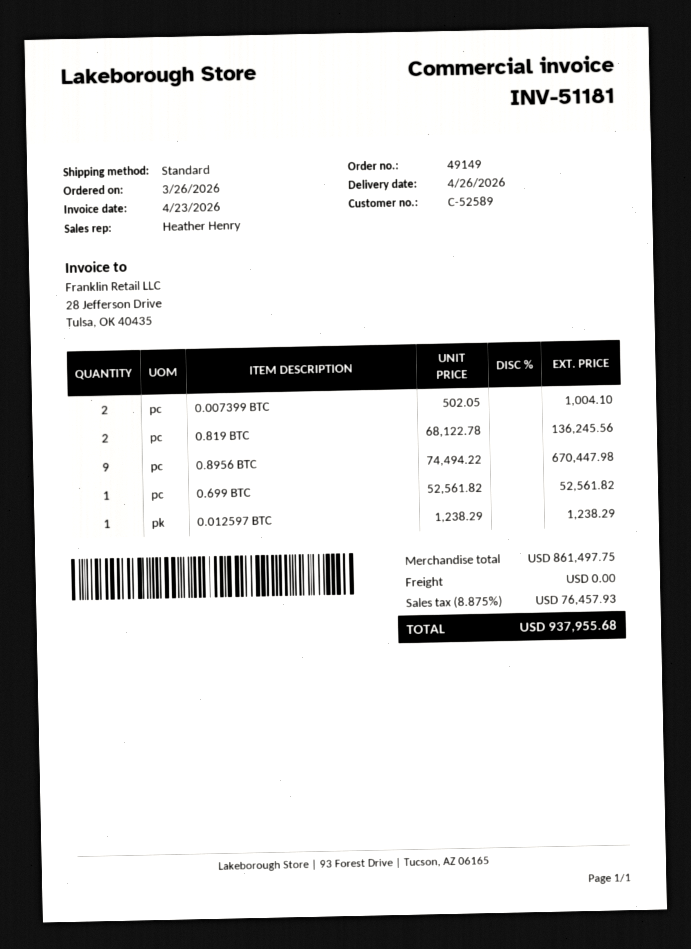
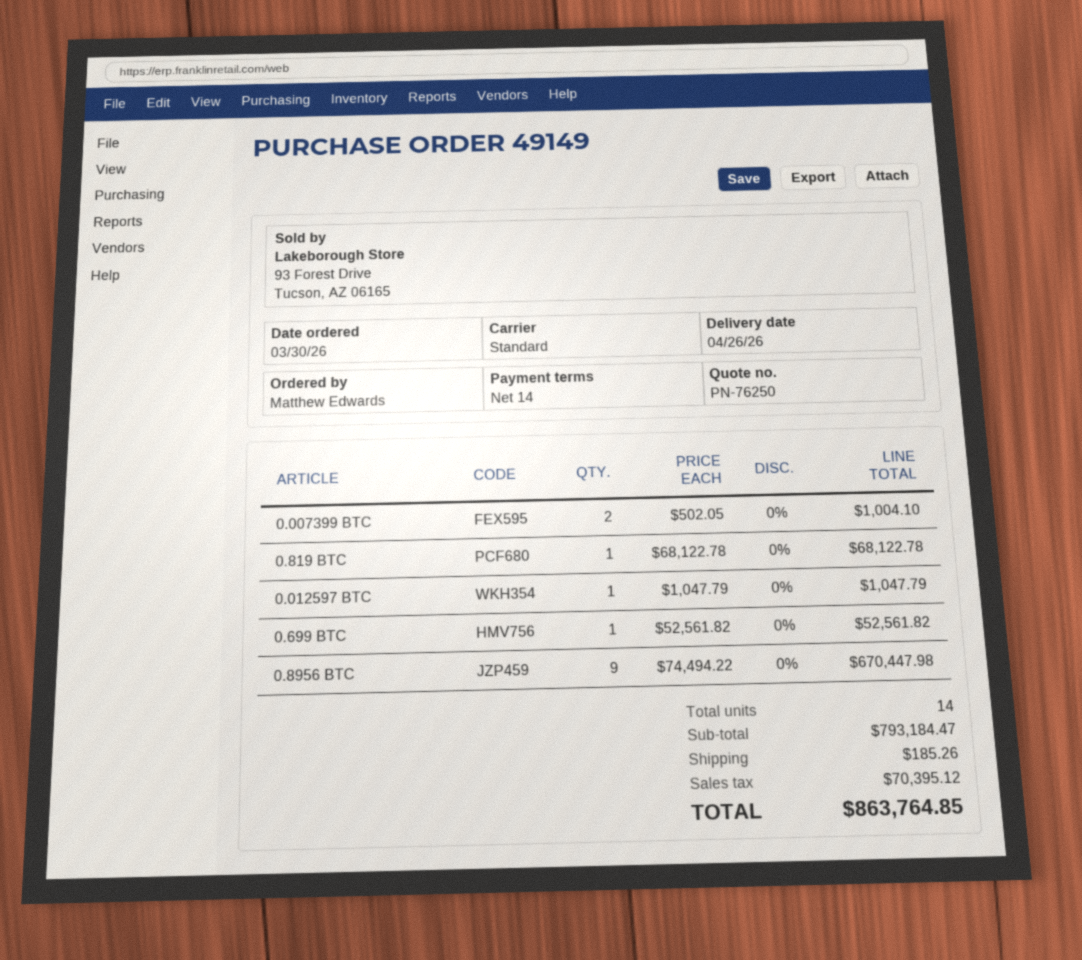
order date: 2026-03-26 -> 2026-03-30
0.819 BTC: 2 x 68122.78 = 136245.56 -> 1 x 68122.78 = 68122.78
0.012597 BTC: 1 x 1238.29 = 1238.29 -> 1 x 1047.79 = 1047.79
subtotal: 861497.75 -> 793184.47
shipping: 0.00 -> 185.26
tax: 76457.93 -> 70395.12
total: 937955.68 -> 863764.85

